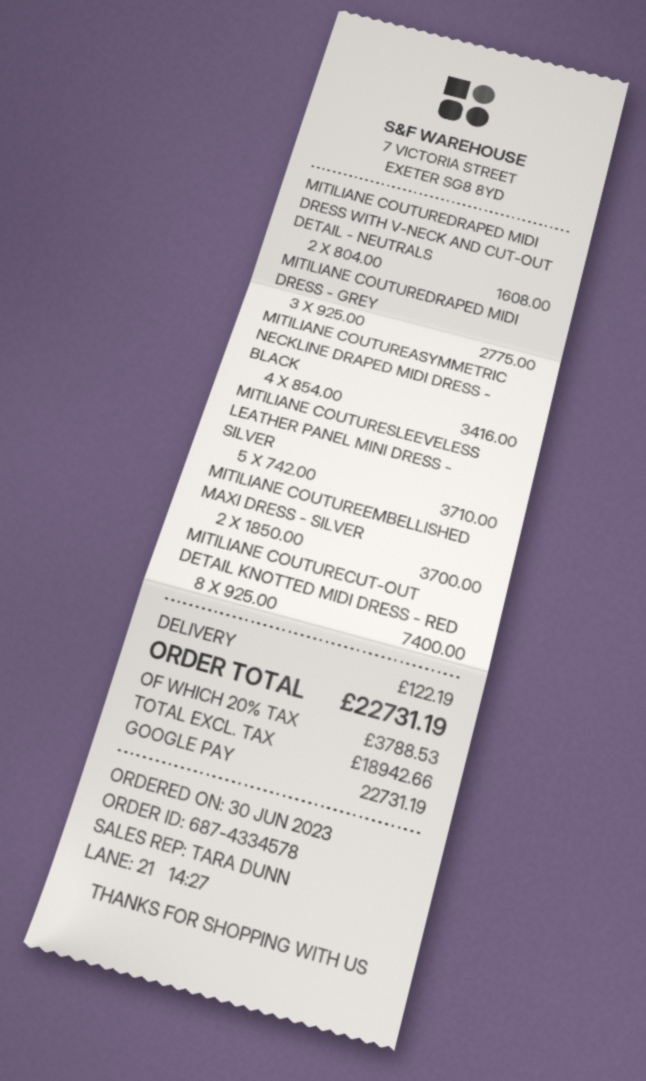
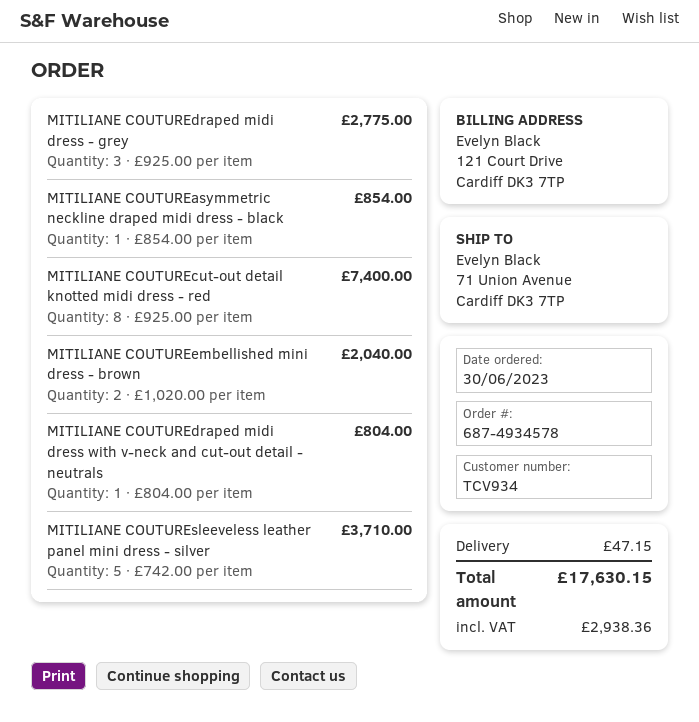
order number: 687-4334578 -> 687-4934578
MITILIANE COUTUREDRAPED MIDI DRESS WITH V-NECK AND CUT-OUT DETAIL - NEUTRALS: 2 x 804.00 = 1608.00 -> 1 x 804.00 = 804.00
MITILIANE COUTUREASYMMETRIC NECKLINE DRAPED MIDI DRESS - BLACK: 4 x 854.00 = 3416.00 -> 1 x 854.00 = 854.00
MITILIANE COUTUREEMBELLISHED MAXI DRESS - SILVER: 2 x 1850.00 = 3700.00 -> none
MITILIANE COUTUREembellished mini dress - brown: none -> 2 x 1020.00 = 2040.00
shipping: 122.19 -> 47.15
tax: 3788.53 -> 2938.36
total: 22731.19 -> 17630.15

